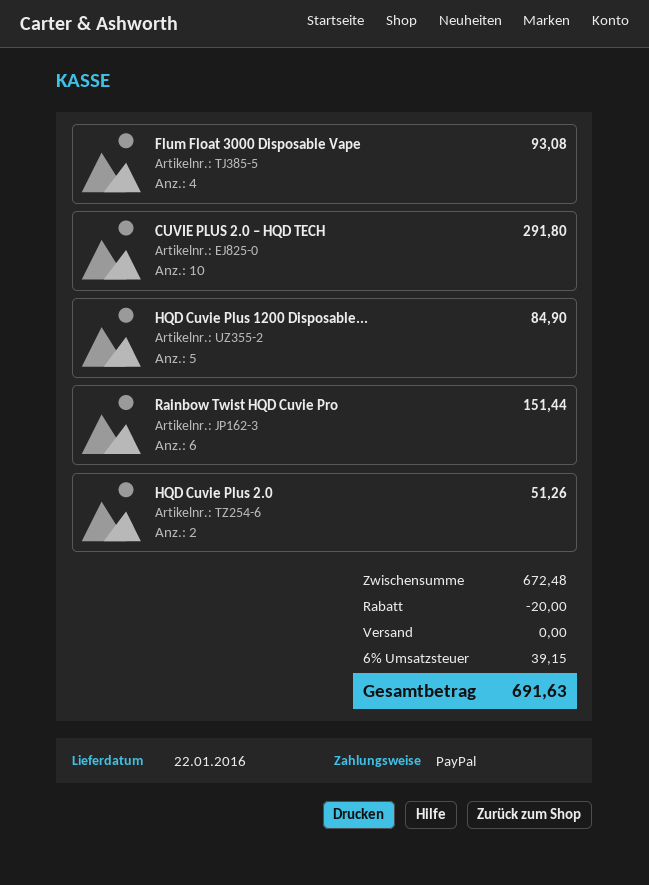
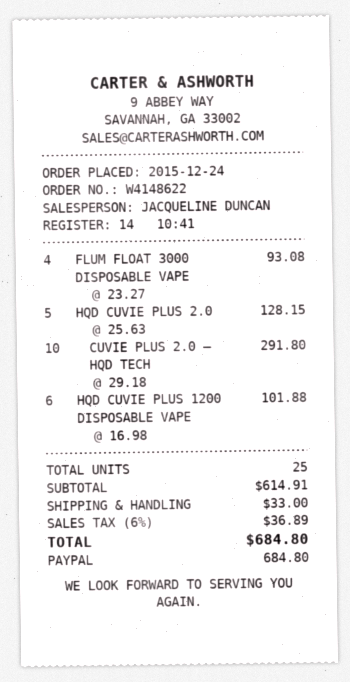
HQD Cuvie Plus 1200 Disposable...: 5 for 84.90 -> 6 for 101.88
Rainbow Twist HQD Cuvie Pro: 6 for 151.44 -> none
HQD Cuvie Plus 2.0: 2 for 51.26 -> 5 for 128.15
subtotal: 672.48 -> 614.91
discount: 20.00 -> none
shipping: 0.00 -> 33.00
tax: 6% = 39.15 -> 6% = 36.89
total: 691.63 -> 684.80

